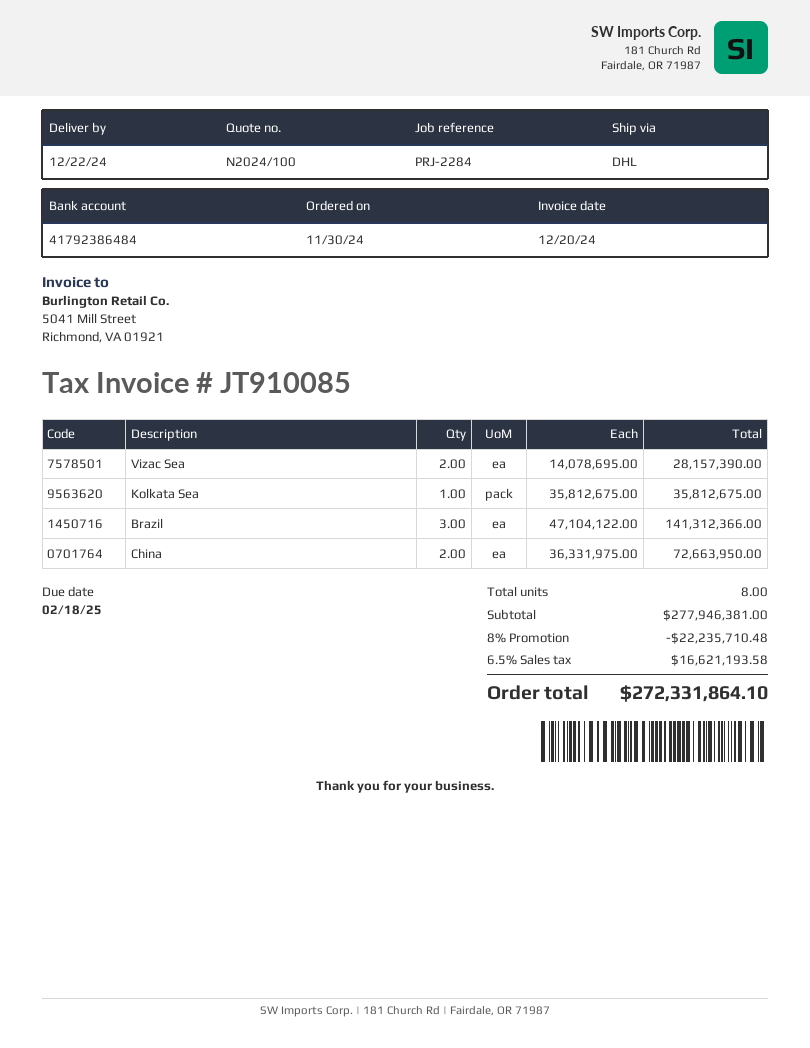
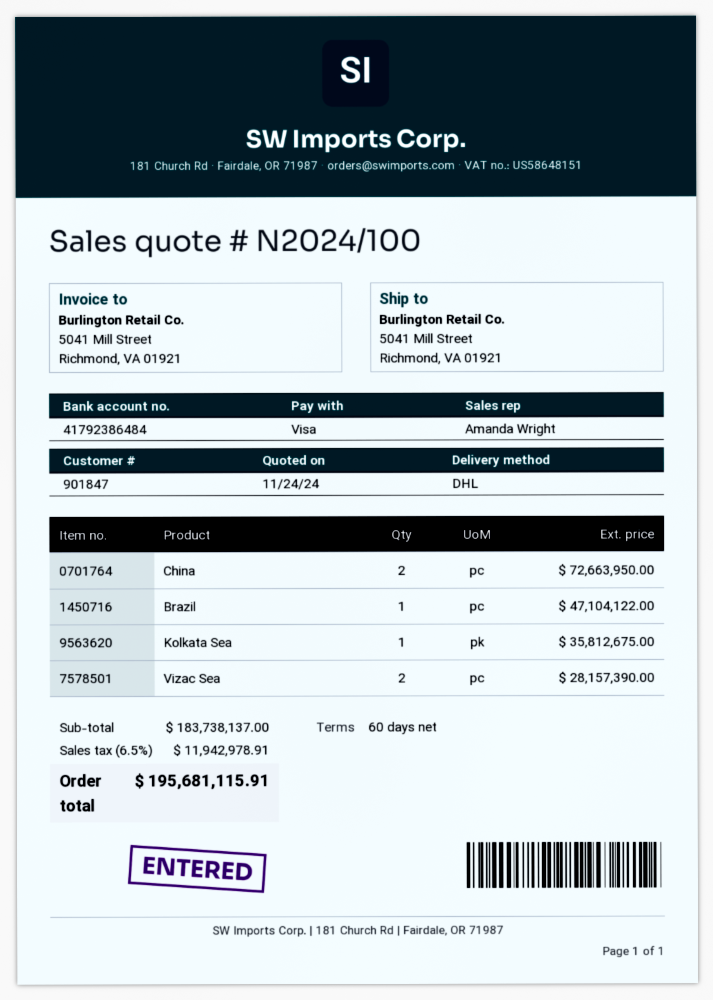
Brazil: 3 for 141312366.00 -> 1 for 47104122.00
subtotal: 277946381.00 -> 183738137.00
discount: 8% = 22235710.48 -> none
tax: 6.5% = 16621193.58 -> 6.5% = 11942978.91
total: 272331864.10 -> 195681115.91

